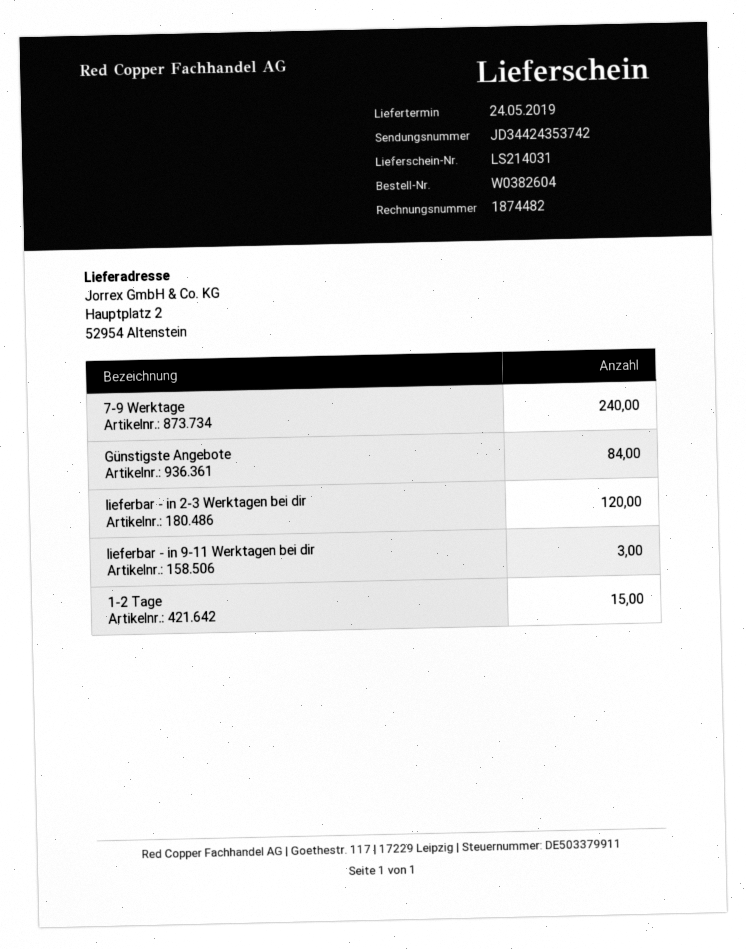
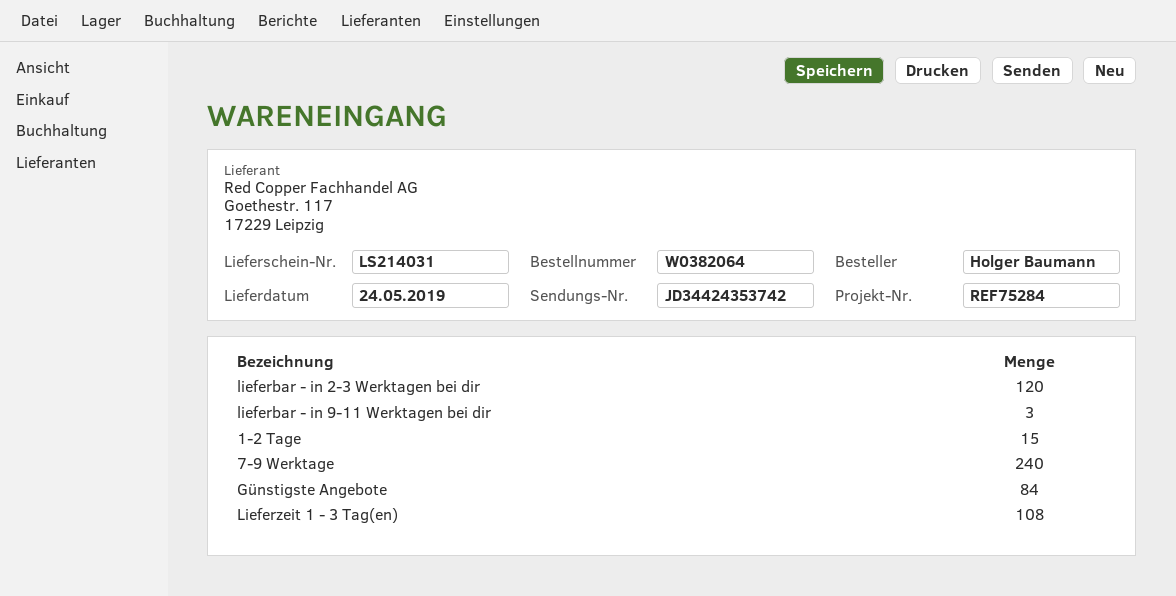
order number: W0382604 -> W0382064
Lieferzeit 1 - 3 Tag(en): none -> 108

